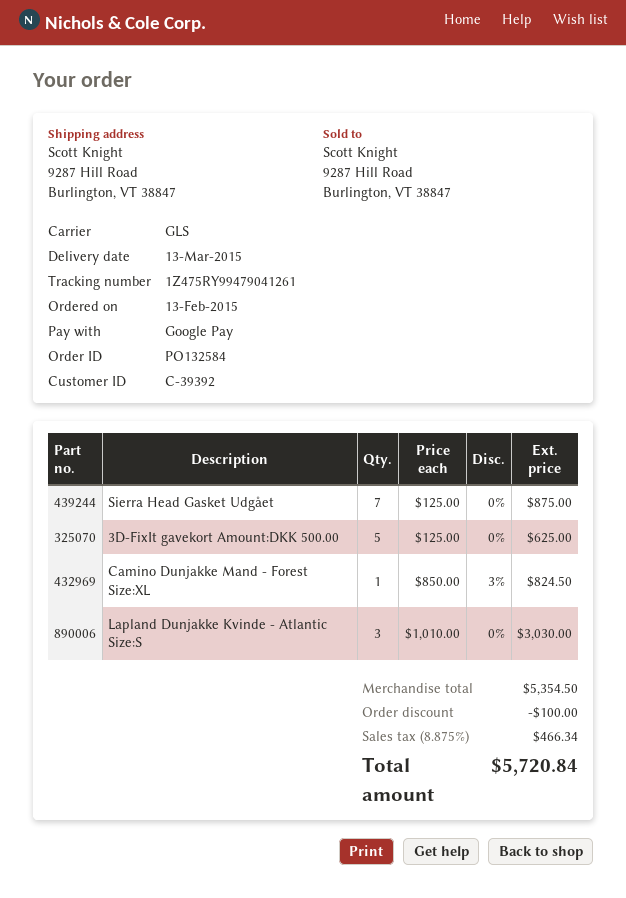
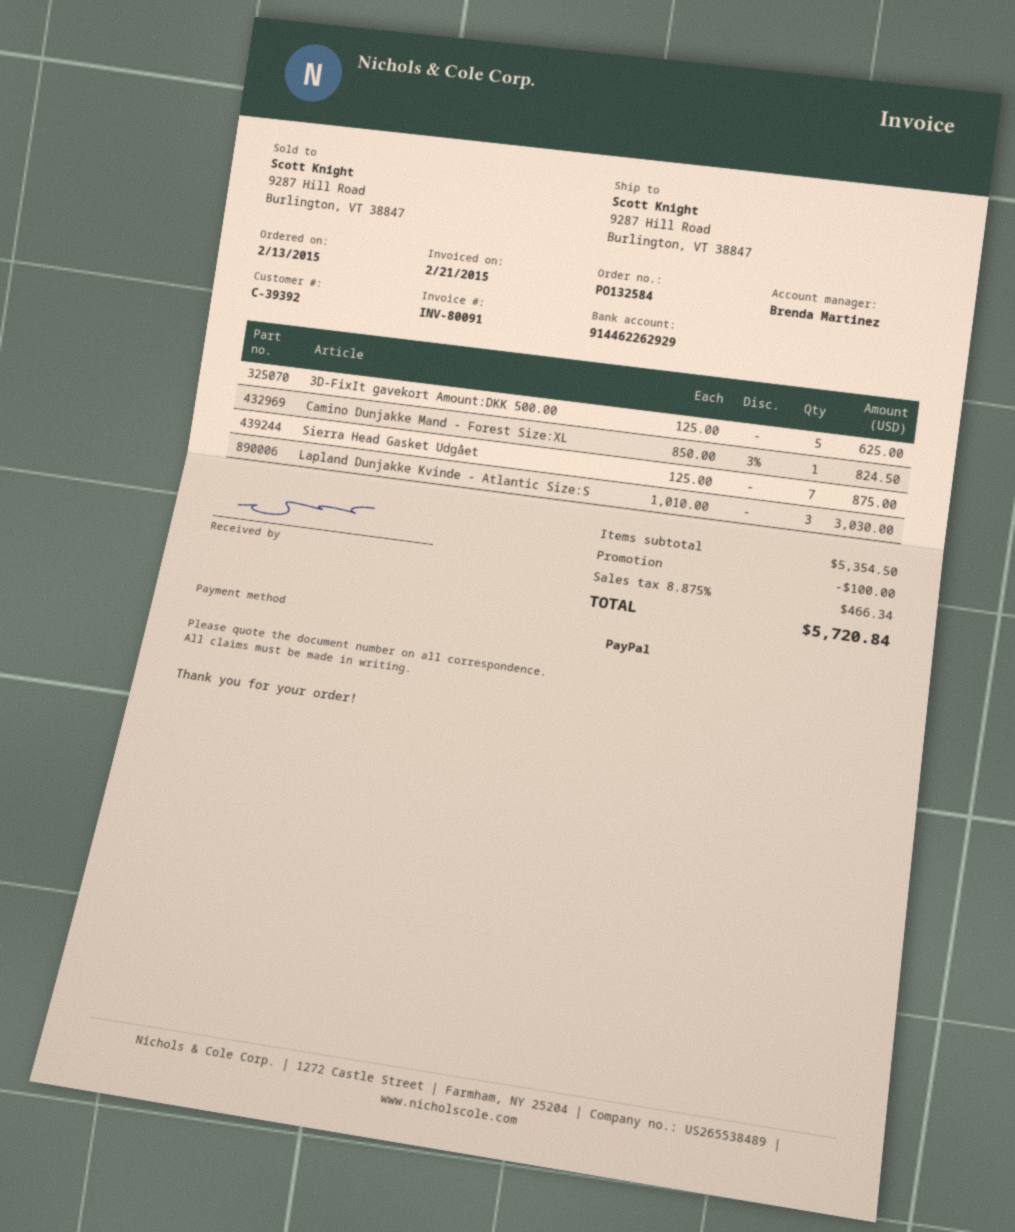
payment method: Google Pay -> PayPal

